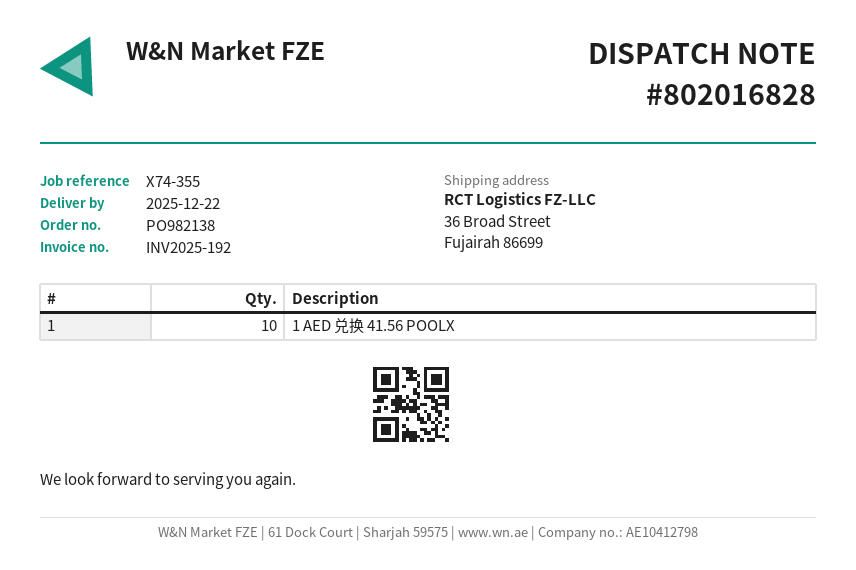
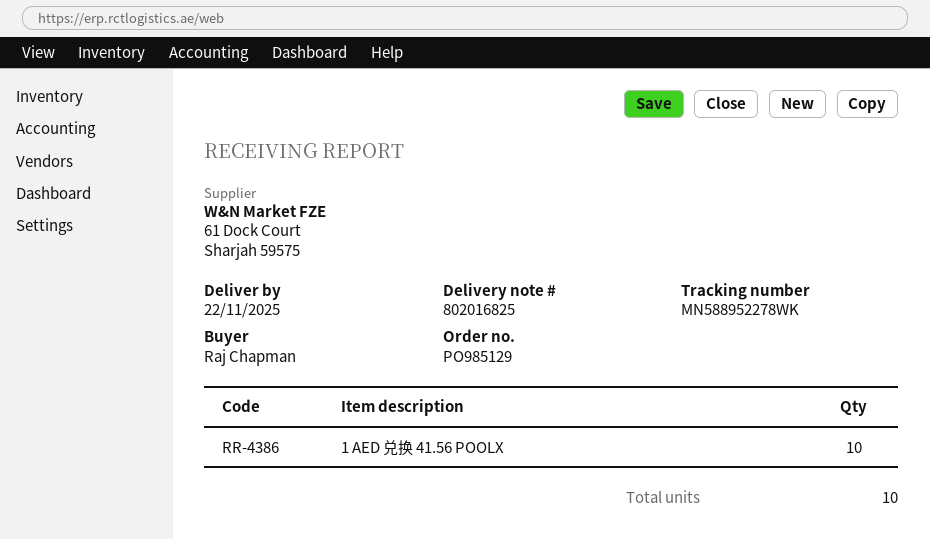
order number: PO982138 -> PO985129
delivery note number: 802016828 -> 802016825
delivery date: 2025-12-22 -> 2025-11-22

